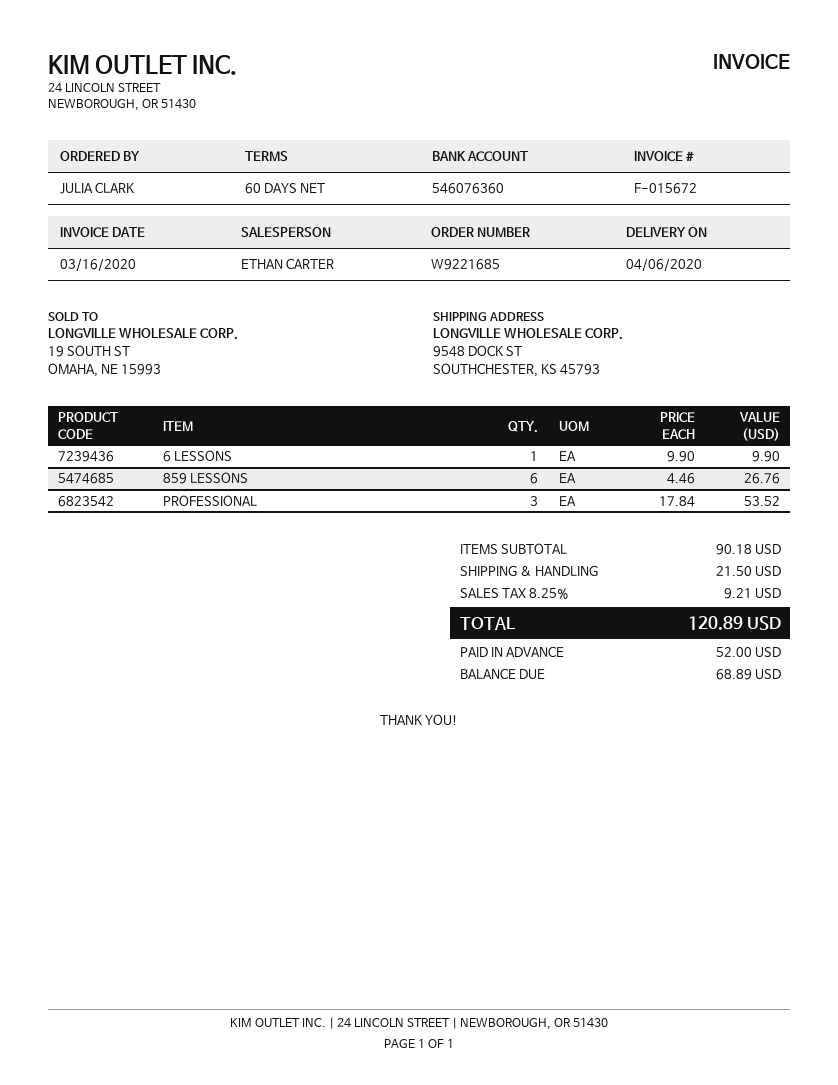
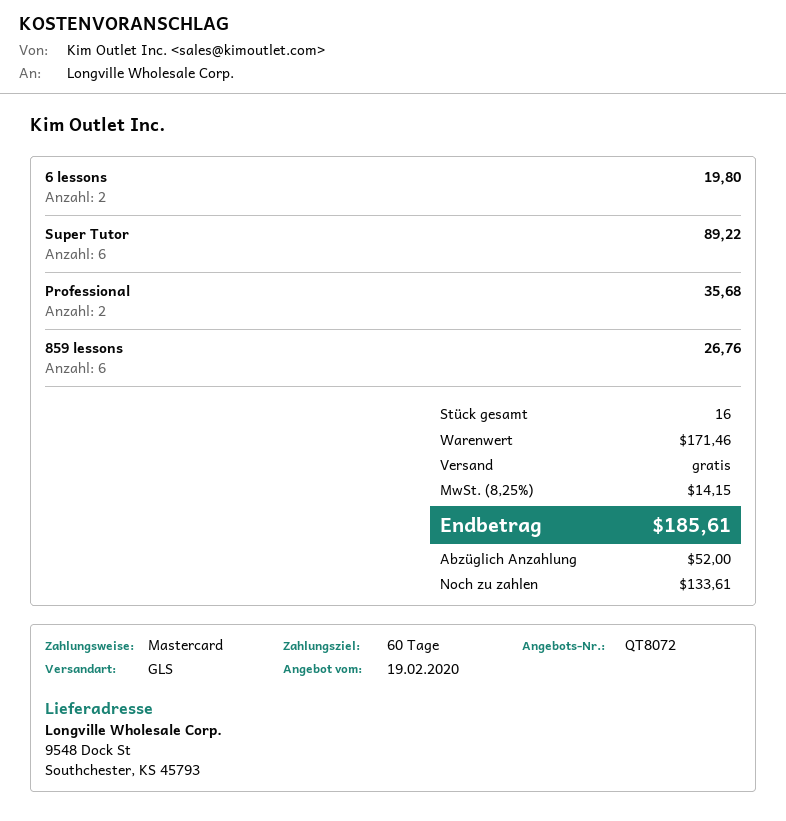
6 LESSONS: 1 for 9.90 -> 2 for 19.80
PROFESSIONAL: 3 for 53.52 -> 2 for 35.68
Super Tutor: none -> 6 for 89.22
subtotal: 90.18 -> 171.46
shipping: 21.50 -> 0.00
tax: 8.25% = 9.21 -> 8.25% = 14.15
total: 120.89 -> 185.61
balance: 68.89 -> 133.61

